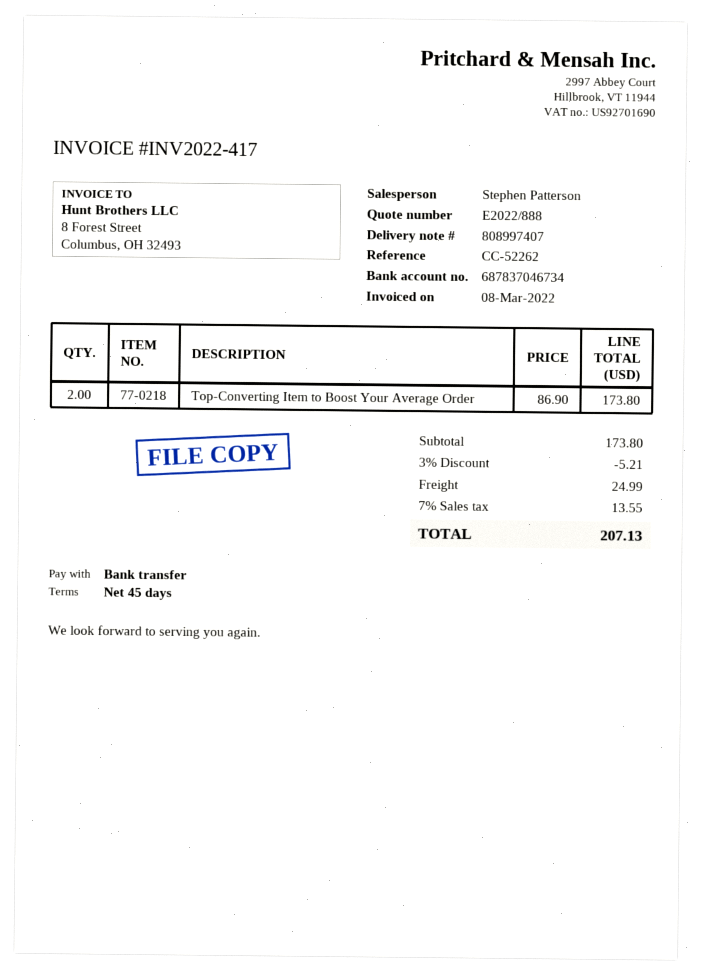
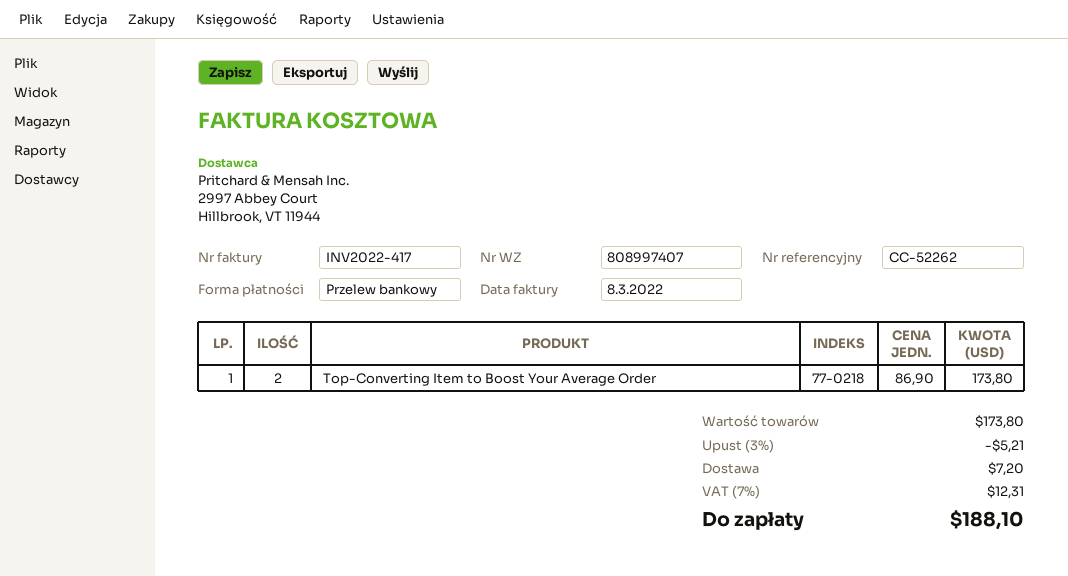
shipping: 24.99 -> 7.20
tax: 7% = 13.55 -> 7% = 12.31
total: 207.13 -> 188.10

